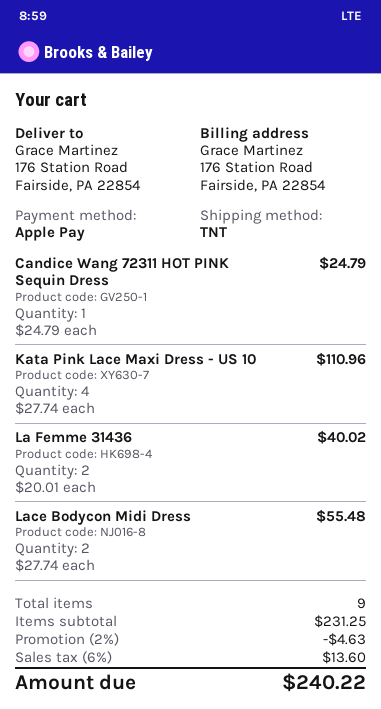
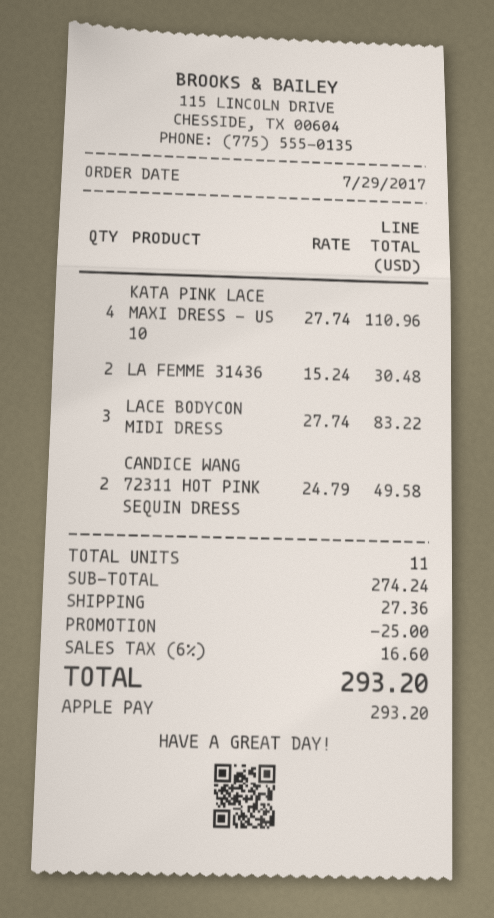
Candice Wang 72311 HOT PINK Sequin Dress: 1 x 24.79 = 24.79 -> 2 x 24.79 = 49.58
La Femme 31436: 2 x 20.01 = 40.02 -> 2 x 15.24 = 30.48
Lace Bodycon Midi Dress: 2 x 27.74 = 55.48 -> 3 x 27.74 = 83.22
total quantity: 9 -> 11
subtotal: 231.25 -> 274.24
discount: 4.63 -> 25.00
shipping: none -> 27.36
tax: 6% = 13.60 -> 6% = 16.60
total: 240.22 -> 293.20

